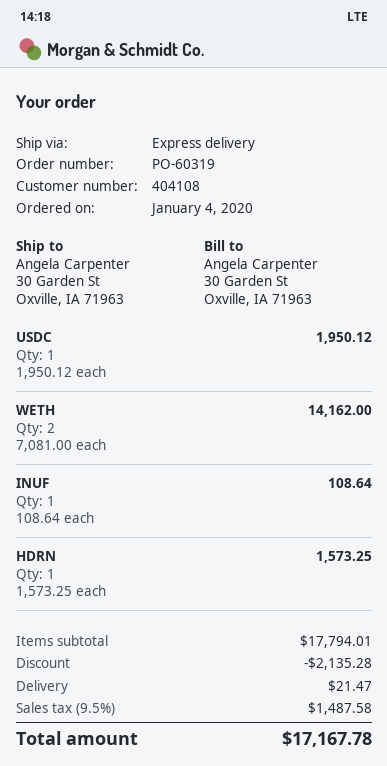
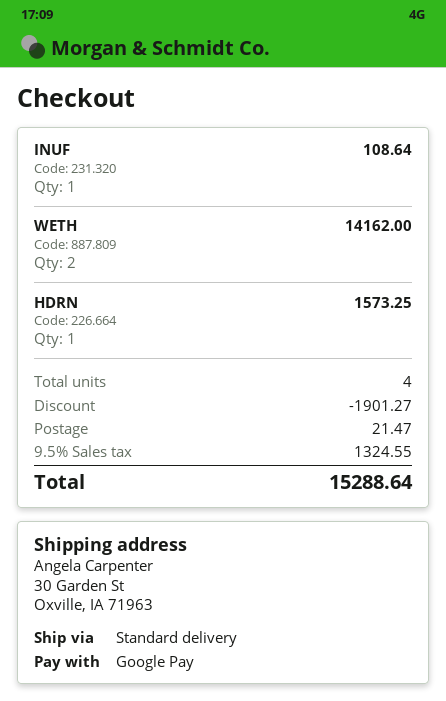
shipping method: express -> standard
USDC: 1 for 1950.12 -> none
discount: 2135.28 -> 1901.27
tax: 9.5% = 1487.58 -> 9.5% = 1324.55
total: 17167.78 -> 15288.64

